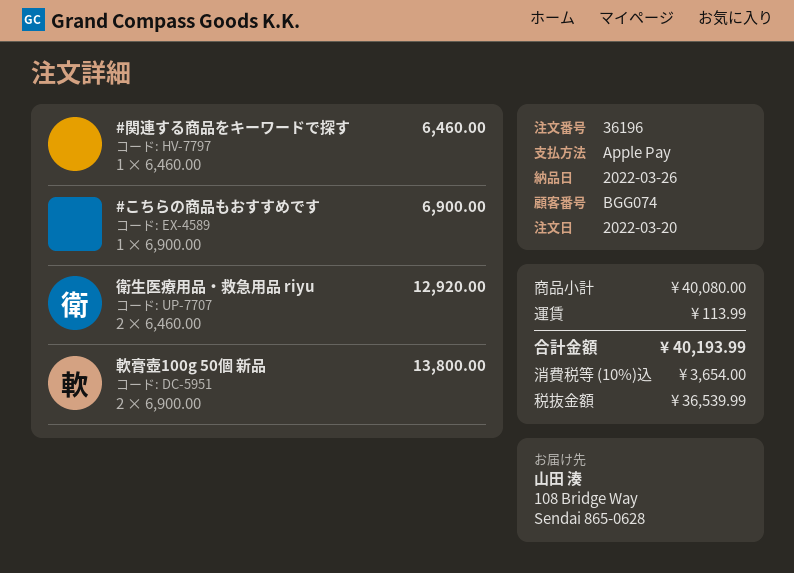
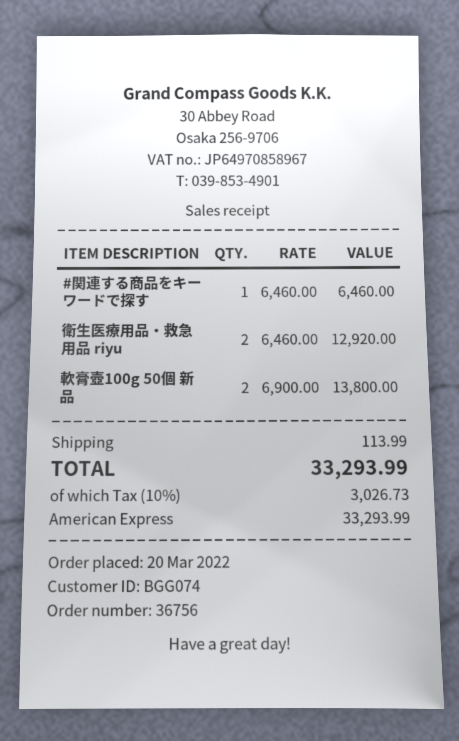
order number: 36196 -> 36756
payment method: Apple Pay -> American Express
#こちらの商品もおすすめです: 1 x 6900.00 = 6900.00 -> none
tax: 10% = 3654.00 -> 10% = 3026.73
total: 40193.99 -> 33293.99

